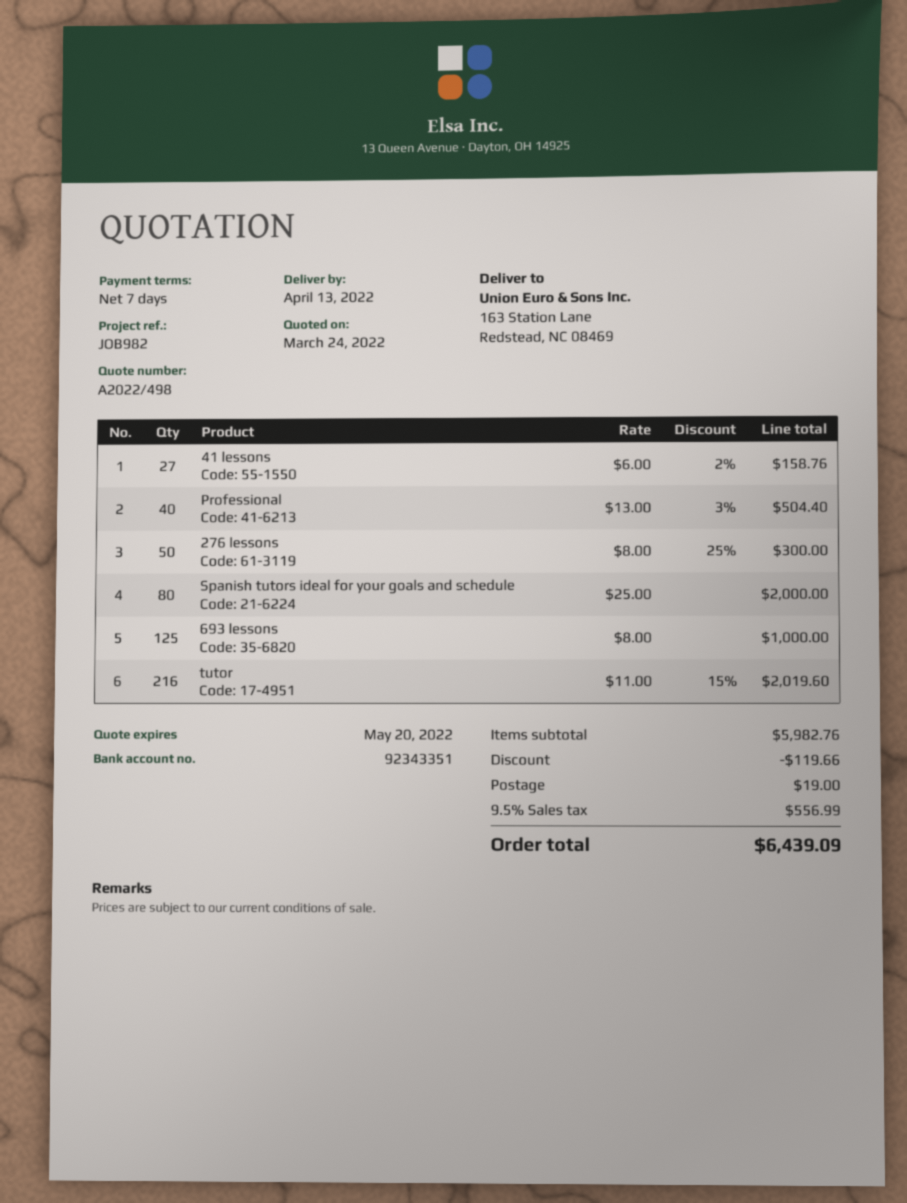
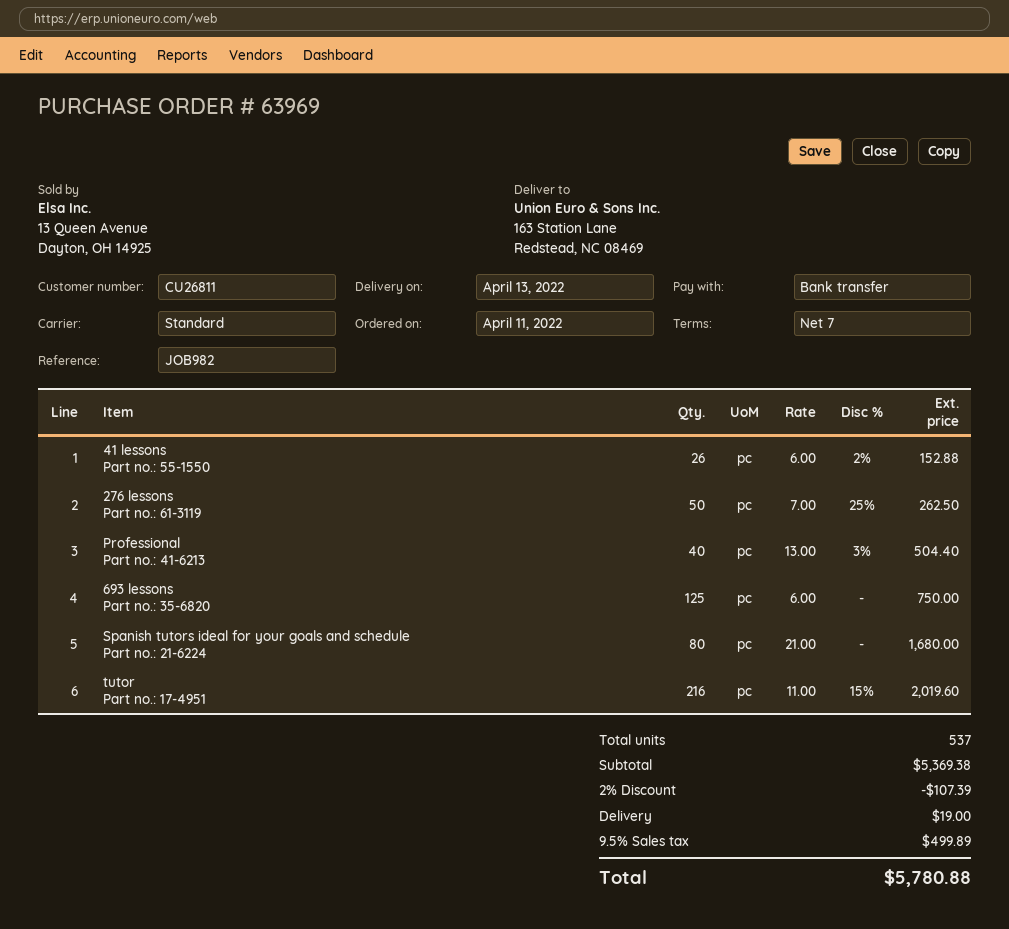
41 lessons: 27 x 6.00 - 2% = 158.76 -> 26 x 6.00 - 2% = 152.88
276 lessons: 50 x 8.00 - 25% = 300.00 -> 50 x 7.00 - 25% = 262.50
Spanish tutors ideal for your goals and schedule: 80 x 25.00 = 2000.00 -> 80 x 21.00 = 1680.00
693 lessons: 125 x 8.00 = 1000.00 -> 125 x 6.00 = 750.00
subtotal: 5982.76 -> 5369.38
discount: 119.66 -> 107.39
tax: 9.5% = 556.99 -> 9.5% = 499.89
total: 6439.09 -> 5780.88

